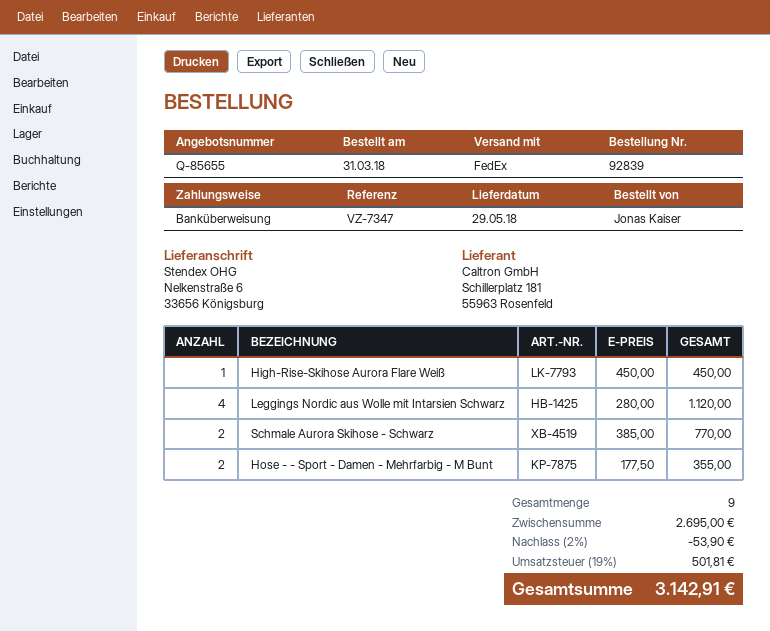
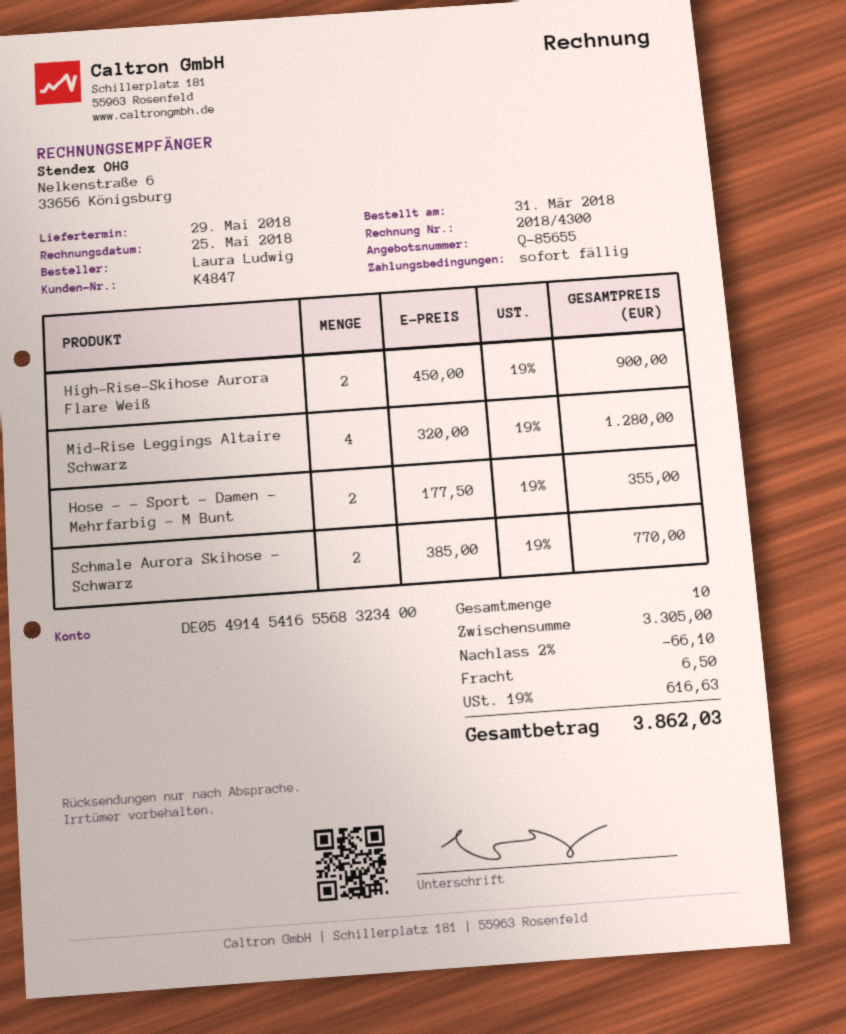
ordered by: Jonas Kaiser -> Laura Ludwig
High-Rise-Skihose Aurora Flare Weiß: 1 x 450.00 = 450.00 -> 2 x 450.00 = 900.00
Leggings Nordic aus Wolle mit Intarsien Schwarz: 4 x 280.00 = 1120.00 -> none
Mid-Rise Leggings Altaire Schwarz: none -> 4 x 320.00 = 1280.00
total quantity: 9 -> 10
subtotal: 2695.00 -> 3305.00
discount: 2% = 53.90 -> 2% = 66.10
shipping: none -> 6.50
tax: 19% = 501.81 -> 19% = 616.63
total: 3142.91 -> 3862.03

